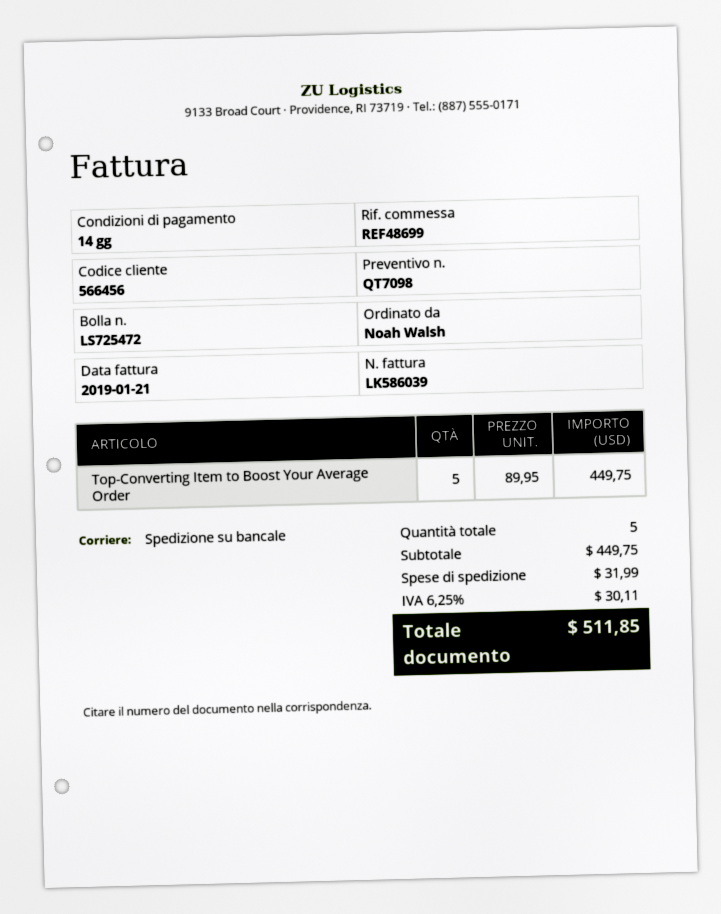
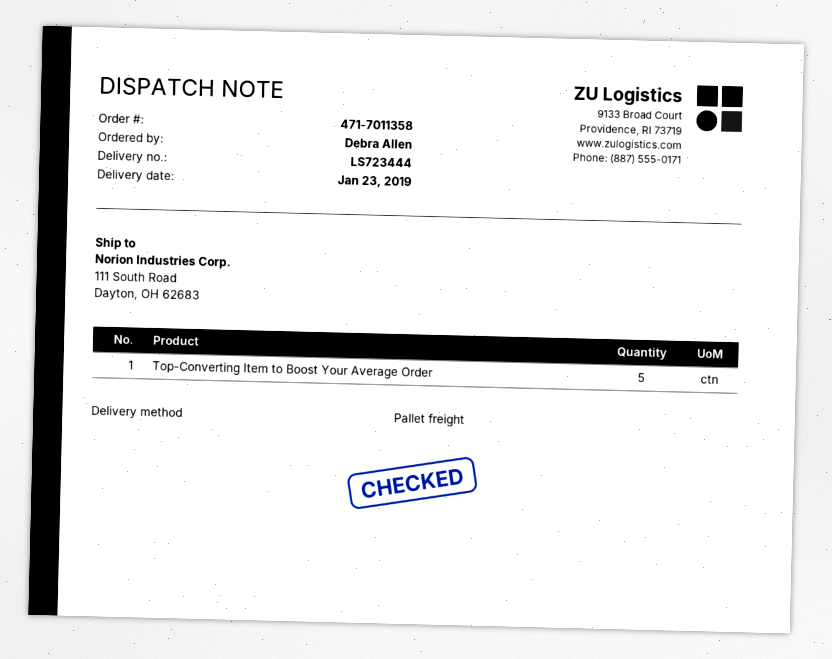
delivery note number: LS725472 -> LS723444
ordered by: Noah Walsh -> Debra Allen

